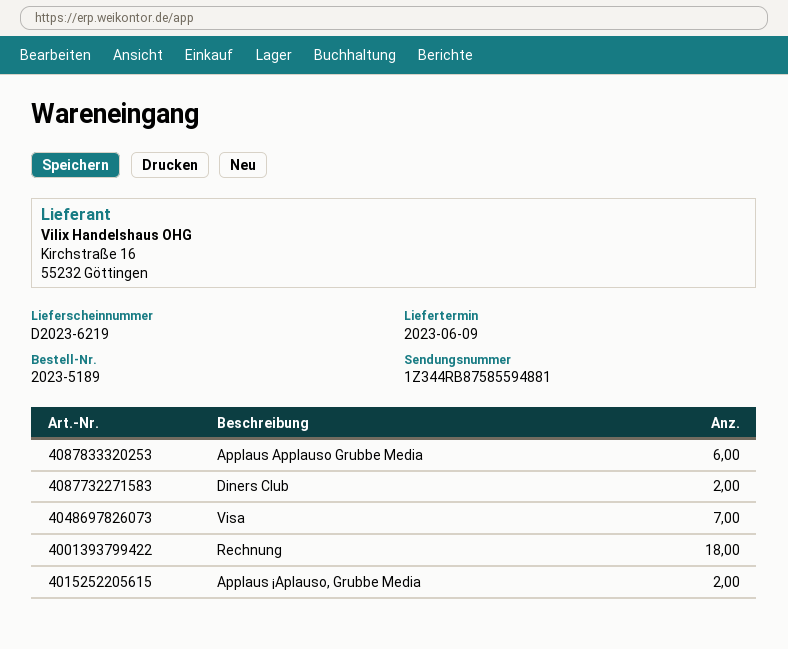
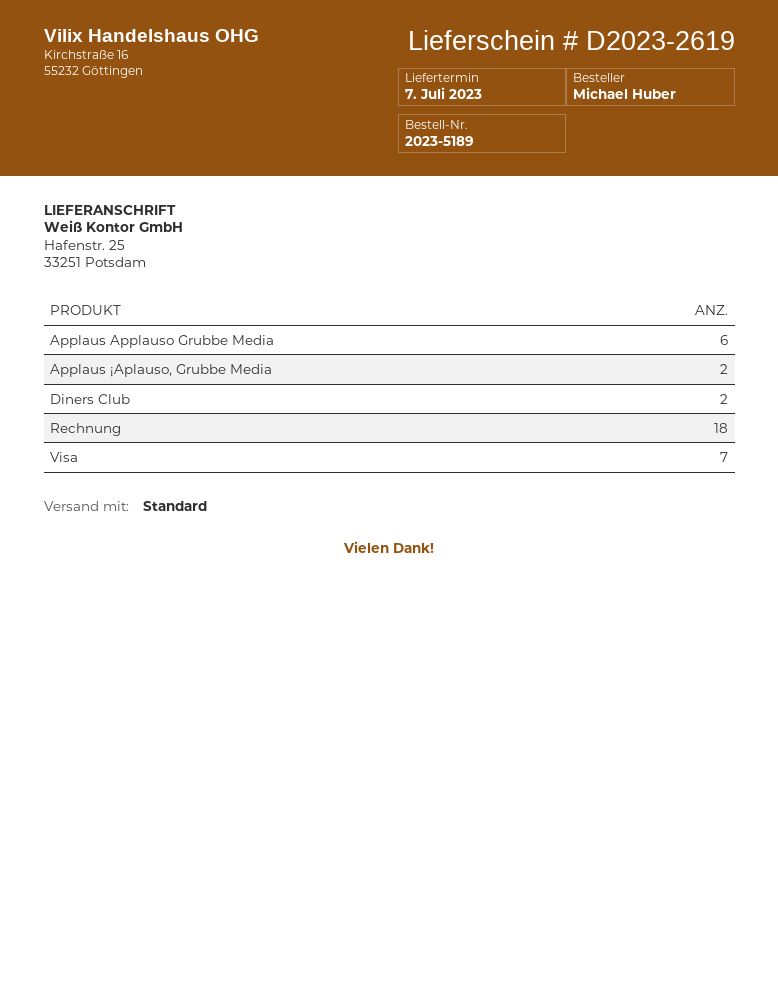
delivery note number: D2023-6219 -> D2023-2619
delivery date: 2023-06-09 -> 2023-07-07

